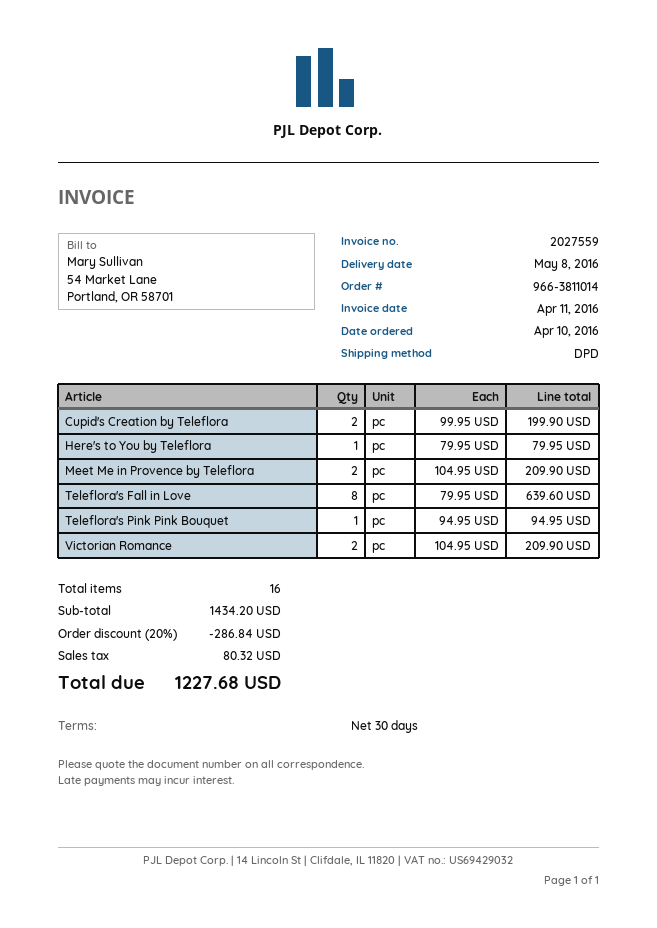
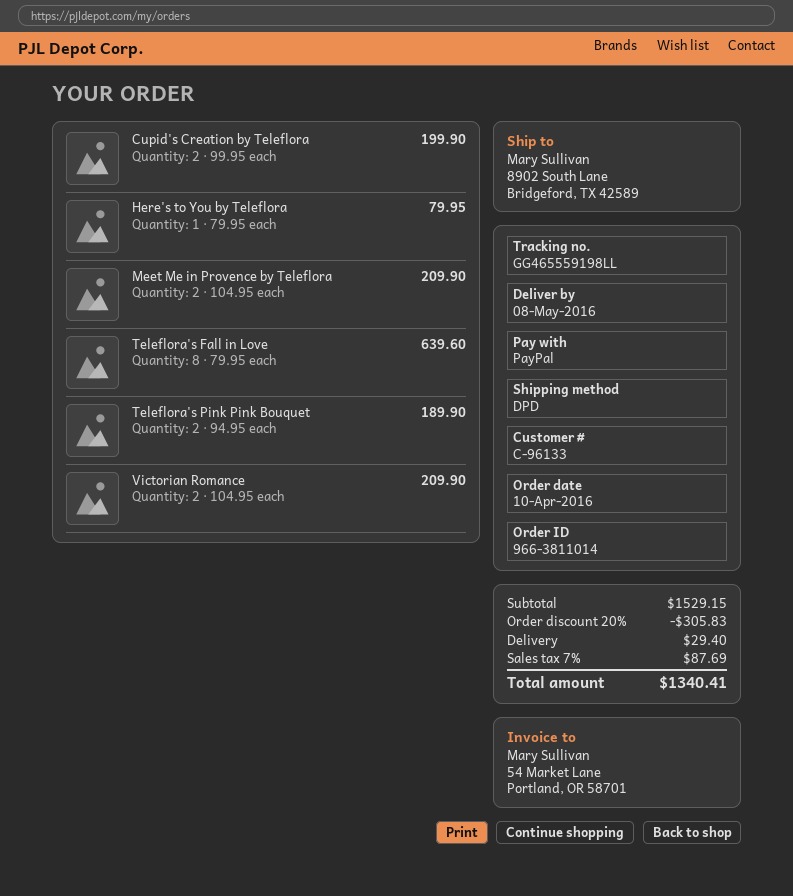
Teleflora's Pink Pink Bouquet: 1 x 94.95 = 94.95 -> 2 x 94.95 = 189.90
subtotal: 1434.20 -> 1529.15
discount: 20% = 286.84 -> 20% = 305.83
shipping: none -> 29.40
tax: 80.32 -> 87.69
total: 1227.68 -> 1340.41

